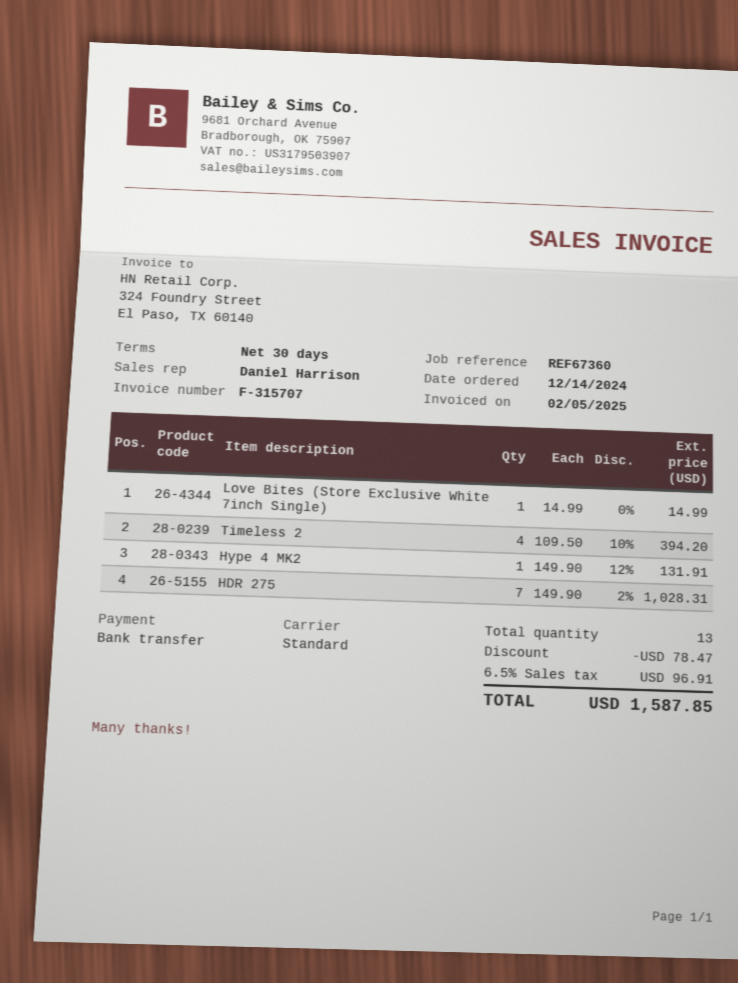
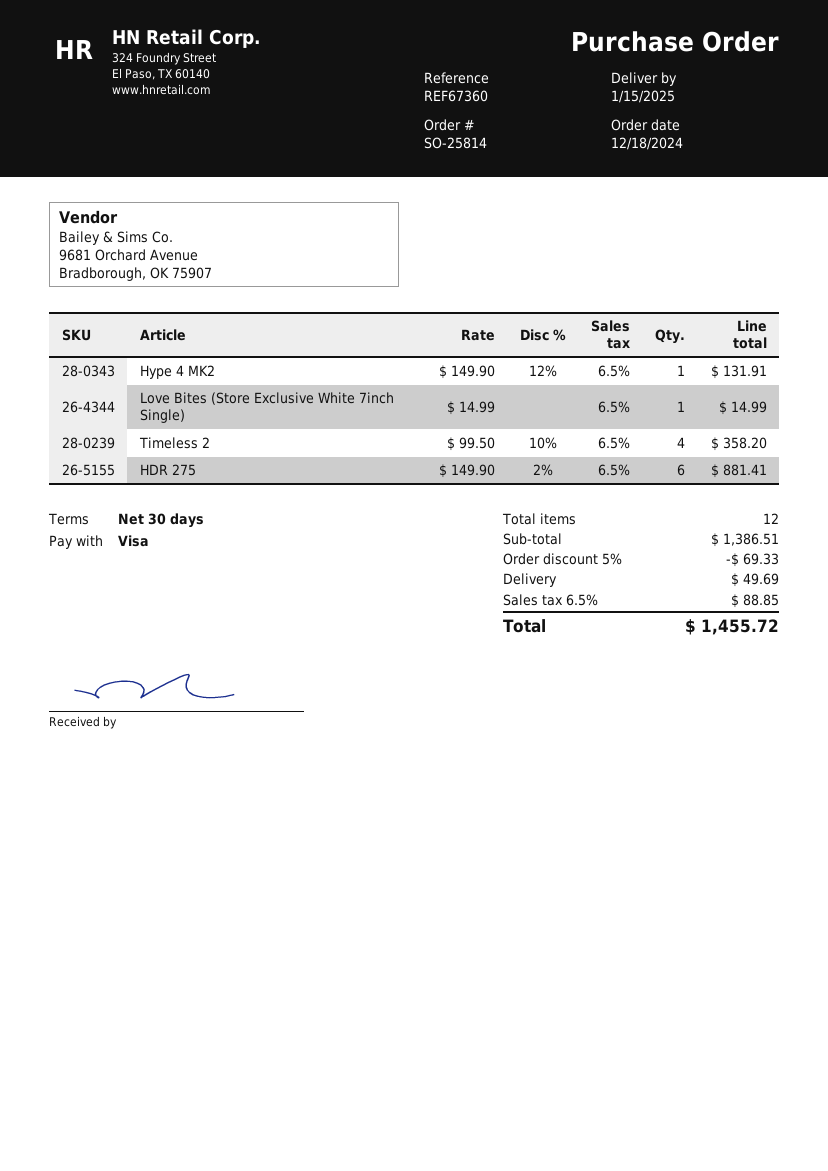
order date: 2024-12-14 -> 2024-12-18
payment method: bank transfer -> Visa
Timeless 2: 4 x 109.50 - 10% = 394.20 -> 4 x 99.50 - 10% = 358.20
HDR 275: 7 x 149.90 - 2% = 1028.31 -> 6 x 149.90 - 2% = 881.41
total quantity: 13 -> 12
discount: 78.47 -> 69.33
shipping: none -> 49.69
tax: 6.5% = 96.91 -> 6.5% = 88.85
total: 1587.85 -> 1455.72

